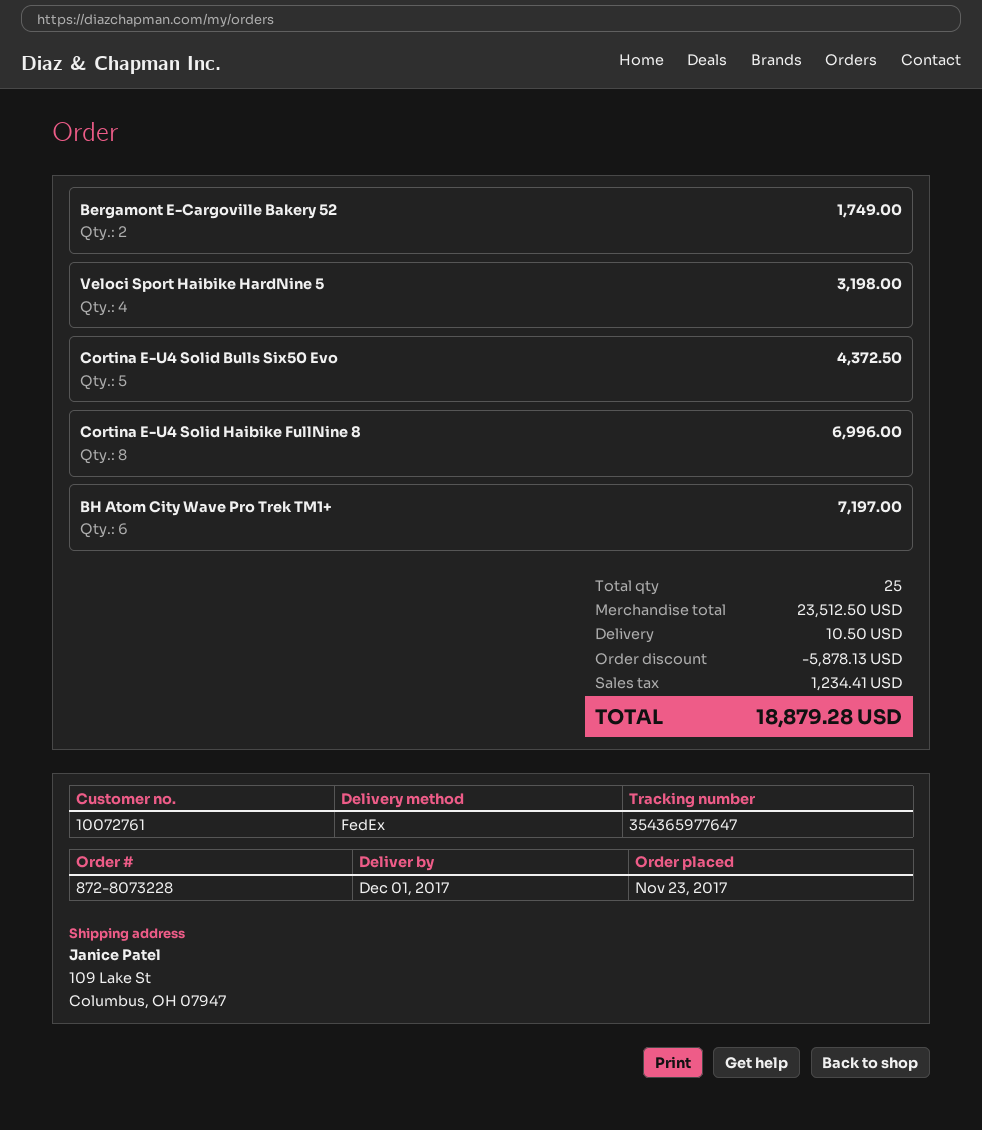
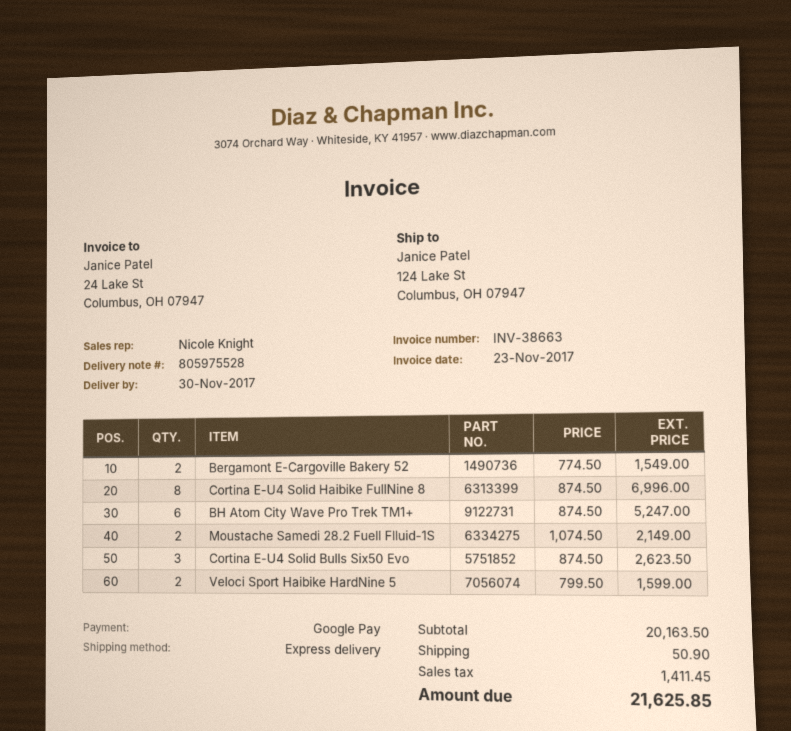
delivery date: 2017-12-01 -> 2017-11-30
shipping method: FedEx -> express
ship to: 109 Lake St, Columbus, OH 07947 -> 124 Lake St, Columbus, OH 07947
Bergamont E-Cargoville Bakery 52: 2 for 1749.00 -> 2 for 1549.00
Veloci Sport Haibike HardNine 5: 4 for 3198.00 -> 2 for 1599.00
Cortina E-U4 Solid Bulls Six50 Evo: 5 for 4372.50 -> 3 for 2623.50
BH Atom City Wave Pro Trek TM1+: 6 for 7197.00 -> 6 for 5247.00
Moustache Samedi 28.2 Fuell Flluid-1S: none -> 2 for 2149.00
subtotal: 23512.50 -> 20163.50
discount: 5878.13 -> none
shipping: 10.50 -> 50.90
tax: 1234.41 -> 1411.45
total: 18879.28 -> 21625.85

